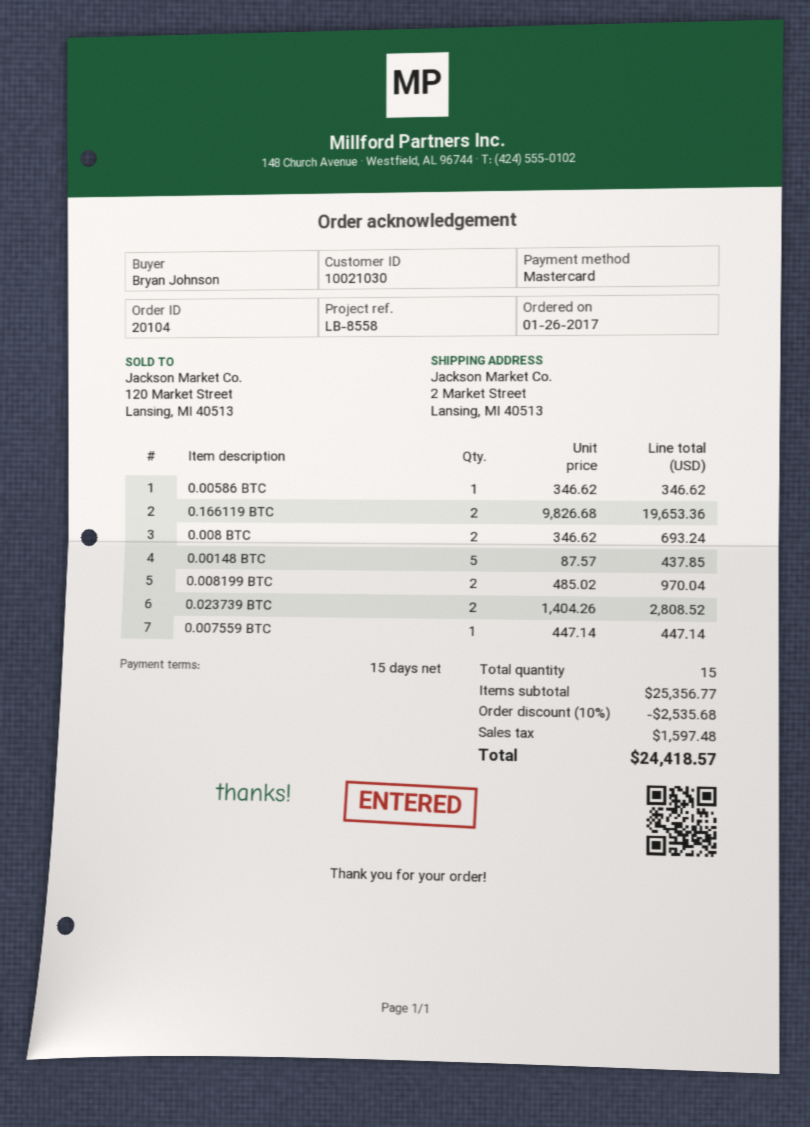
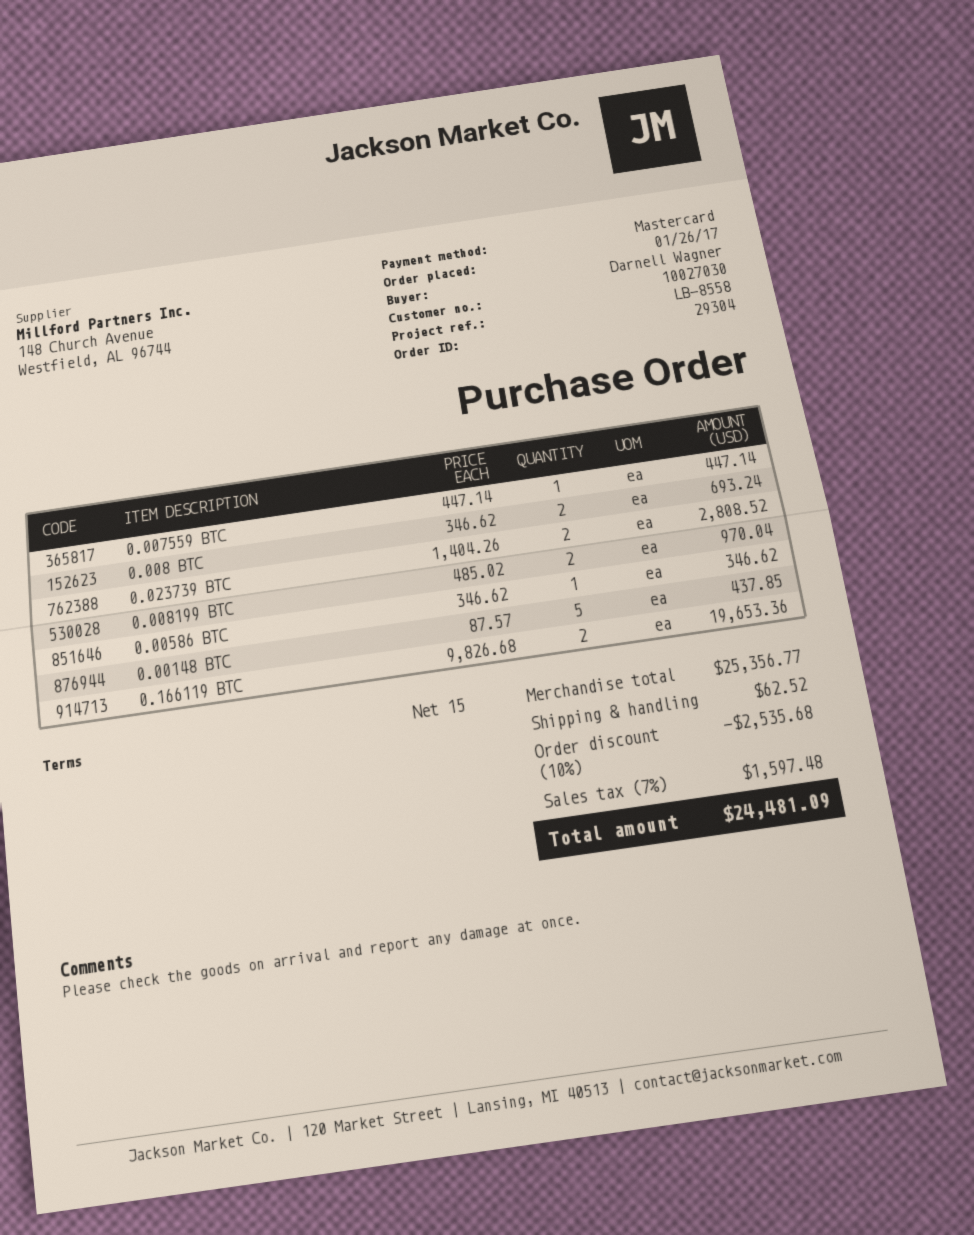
order number: 20104 -> 29304
customer number: 10021030 -> 10027030
ordered by: Bryan Johnson -> Darnell Wagner
shipping: none -> 62.52
total: 24418.57 -> 24481.09

